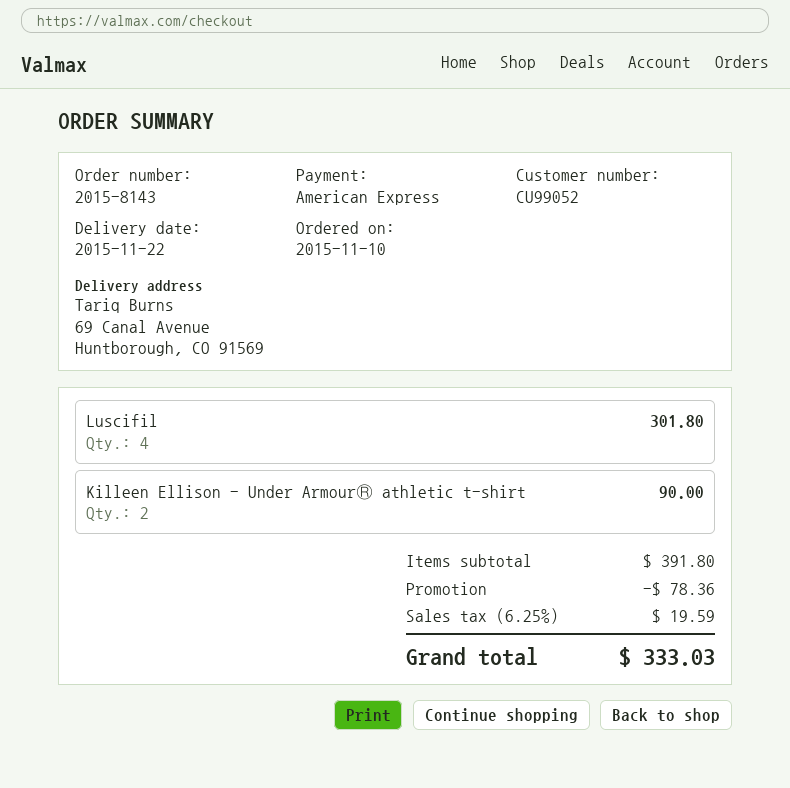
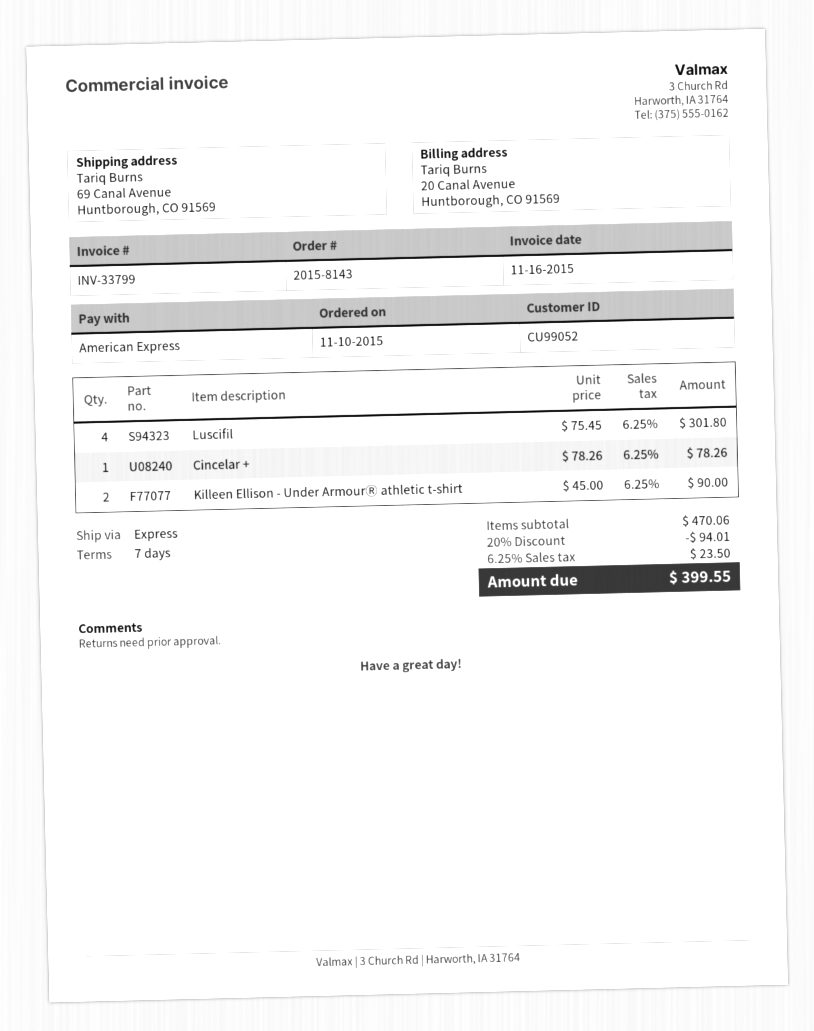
Cincelar +: none -> 1 for 78.26
subtotal: 391.80 -> 470.06
discount: 78.36 -> 94.01
tax: 6.25% = 19.59 -> 6.25% = 23.50
total: 333.03 -> 399.55

